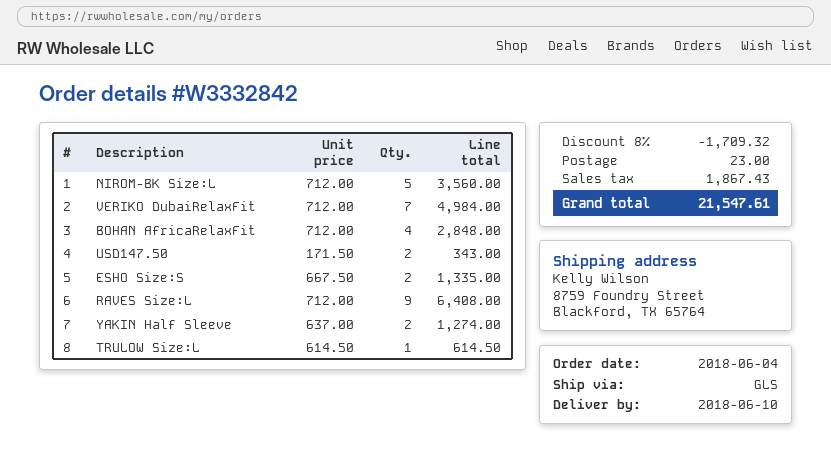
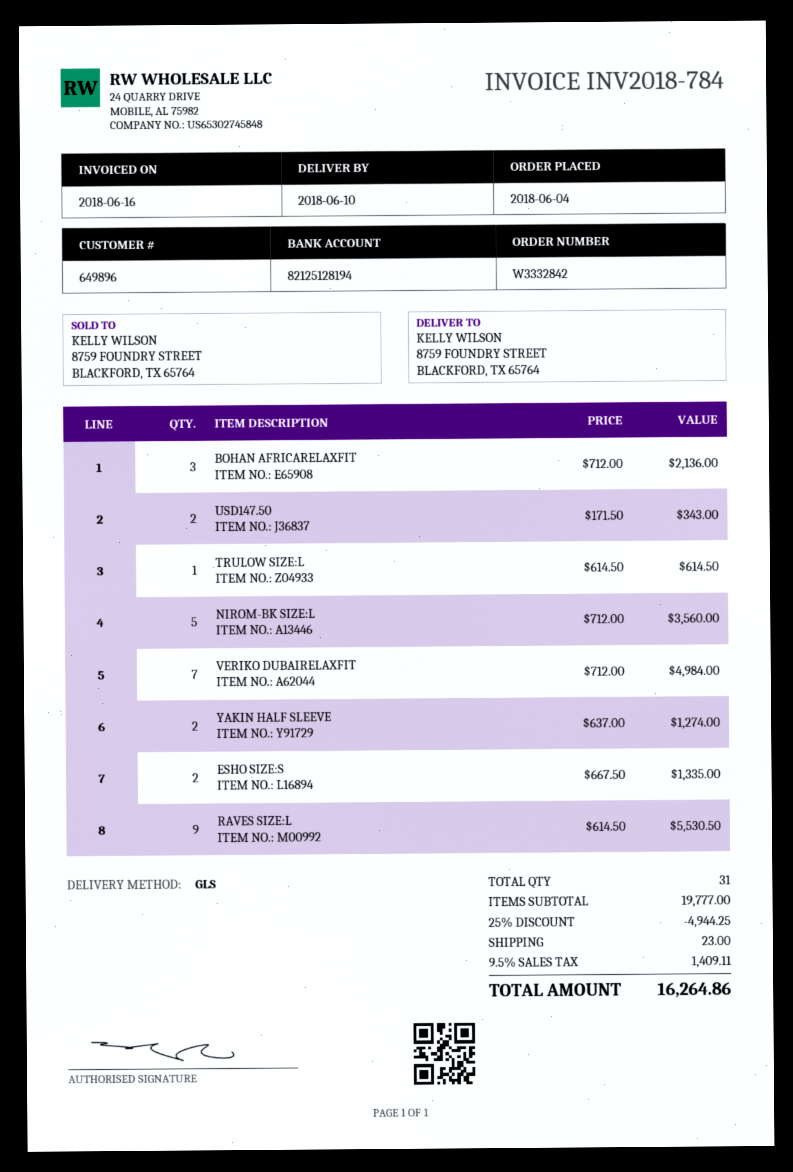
BOHAN AfricaRelaxFit: 4 x 712.00 = 2848.00 -> 3 x 712.00 = 2136.00
RAVES Size:L: 9 x 712.00 = 6408.00 -> 9 x 614.50 = 5530.50
discount: 8% = 1709.32 -> 25% = 4944.25
tax: 1867.43 -> 1409.11
total: 21547.61 -> 16264.86

